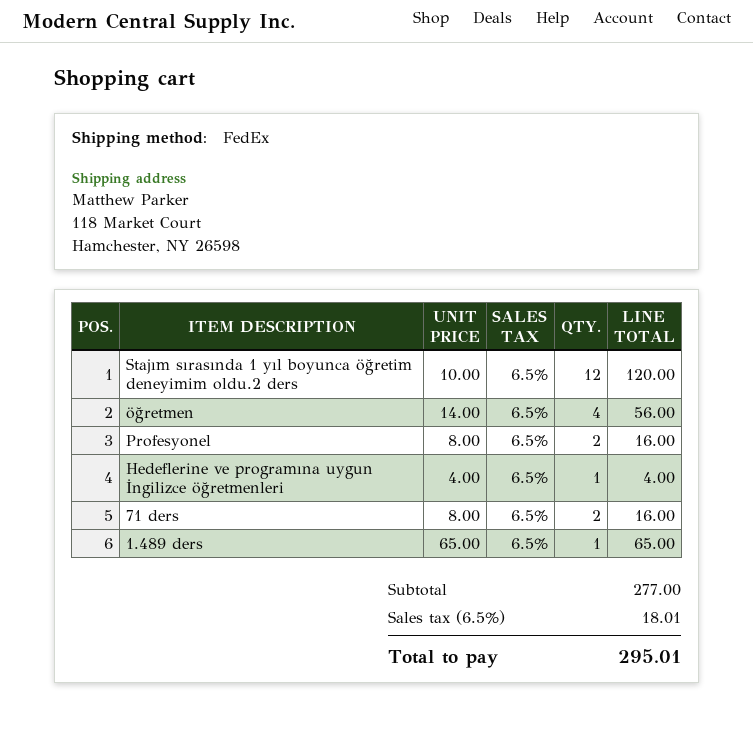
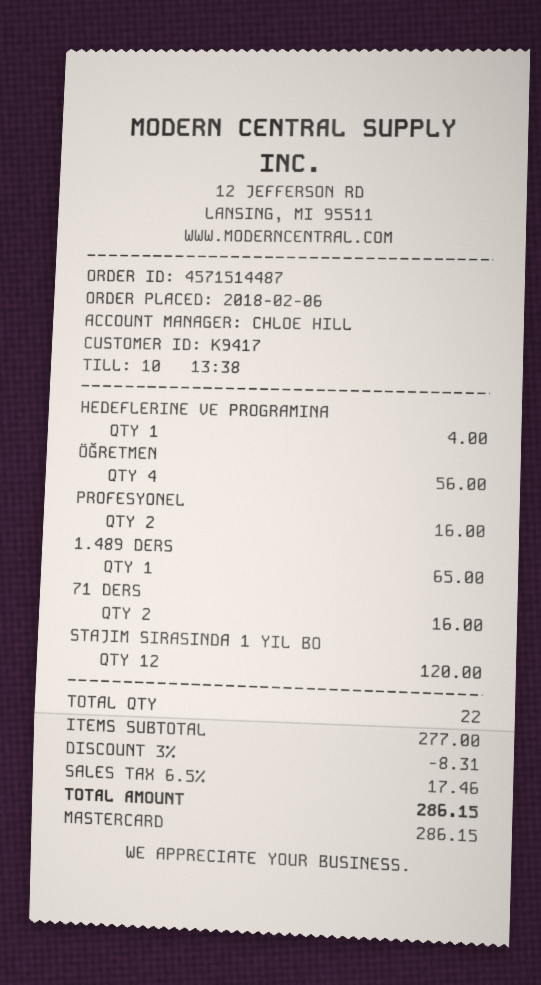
discount: none -> 3% = 8.31
tax: 6.5% = 18.01 -> 6.5% = 17.46
total: 295.01 -> 286.15

